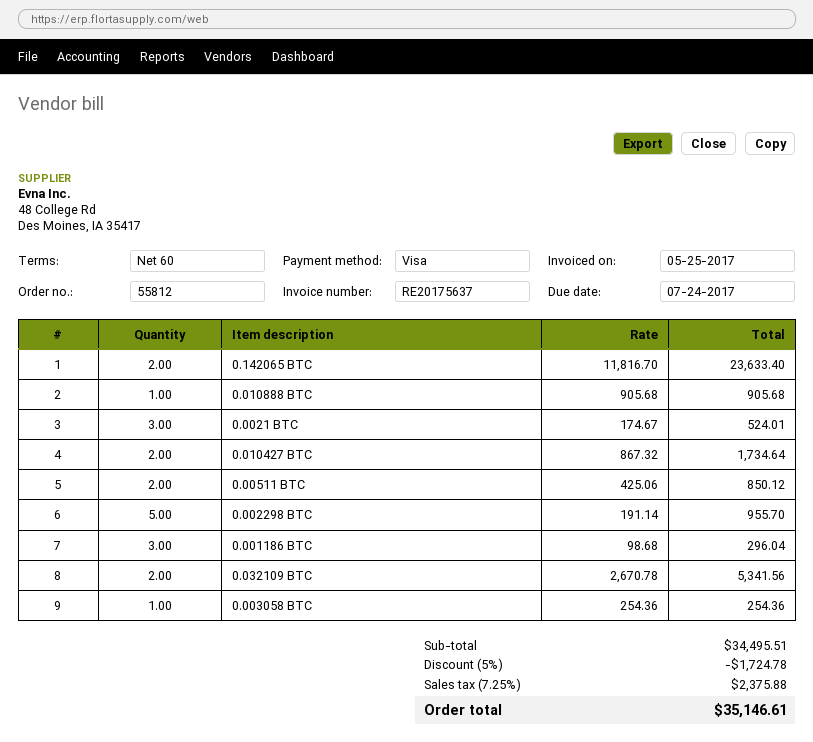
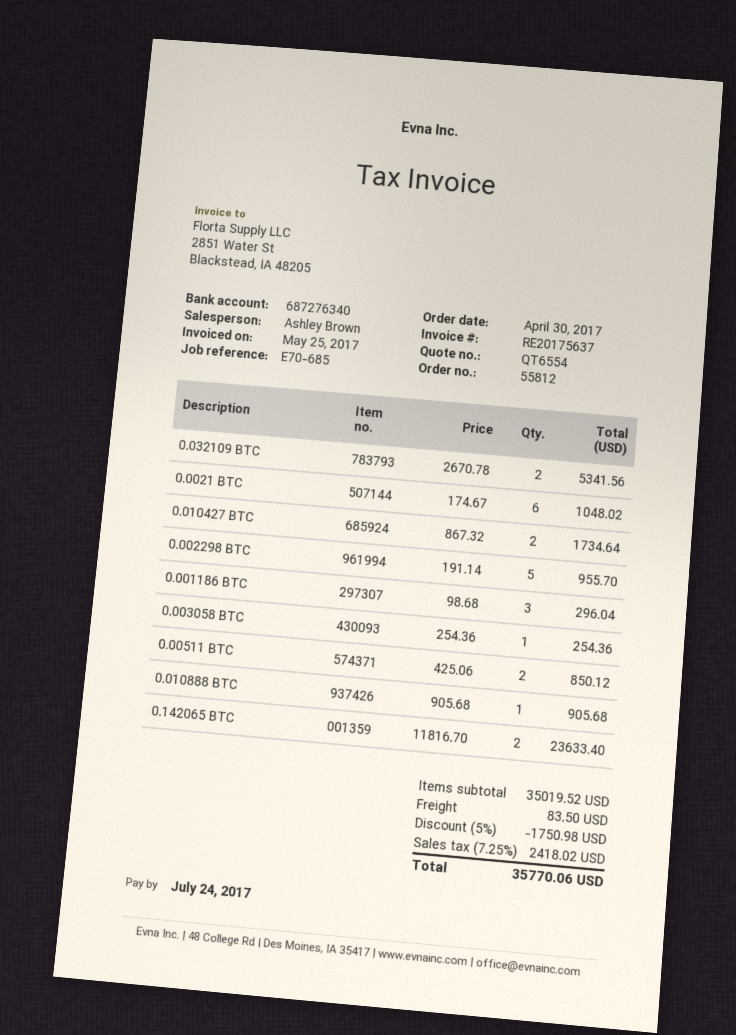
0.0021 BTC: 3 x 174.67 = 524.01 -> 6 x 174.67 = 1048.02
subtotal: 34495.51 -> 35019.52
discount: 5% = 1724.78 -> 5% = 1750.98
shipping: none -> 83.50
tax: 7.25% = 2375.88 -> 7.25% = 2418.02
total: 35146.61 -> 35770.06

